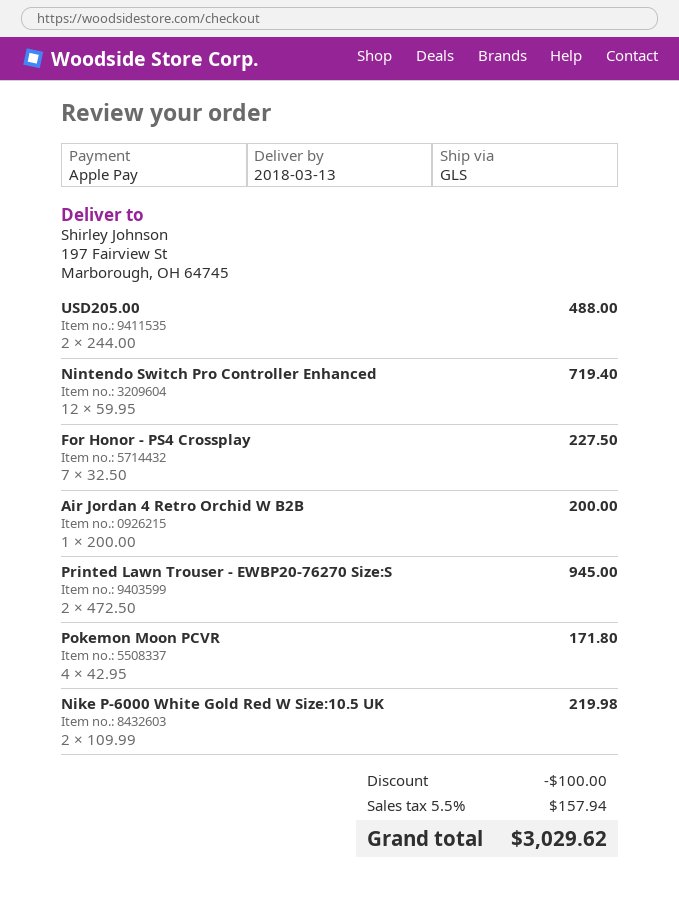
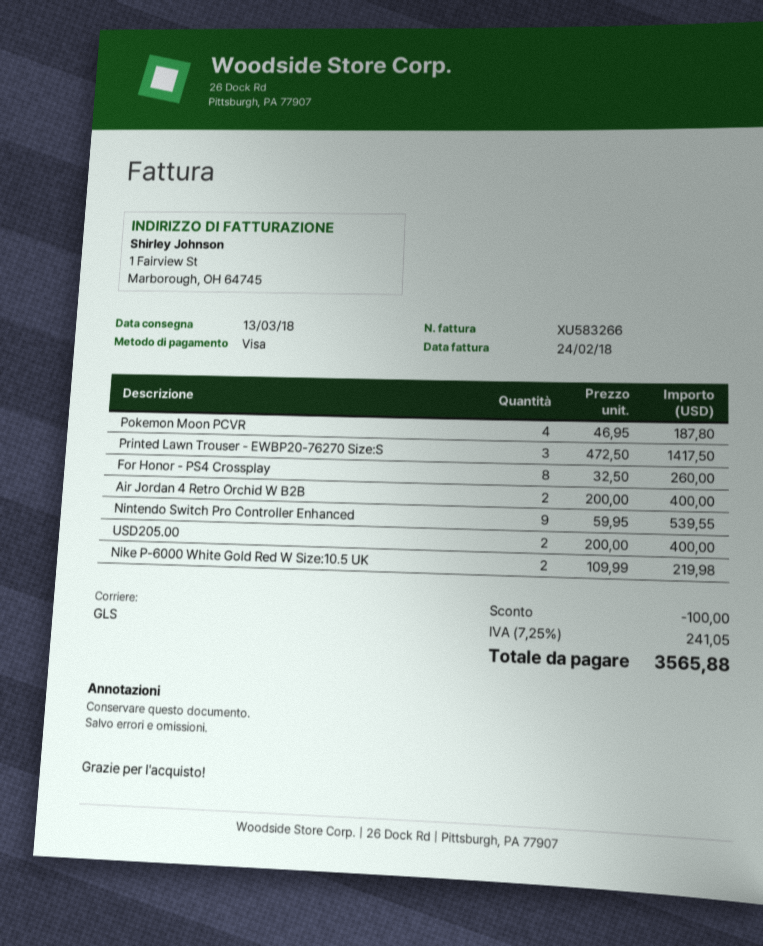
payment method: Apple Pay -> Visa
USD205.00: 2 x 244.00 = 488.00 -> 2 x 200.00 = 400.00
Nintendo Switch Pro Controller Enhanced: 12 x 59.95 = 719.40 -> 9 x 59.95 = 539.55
For Honor - PS4 Crossplay: 7 x 32.50 = 227.50 -> 8 x 32.50 = 260.00
Air Jordan 4 Retro Orchid W B2B: 1 x 200.00 = 200.00 -> 2 x 200.00 = 400.00
Printed Lawn Trouser - EWBP20-76270 Size:S: 2 x 472.50 = 945.00 -> 3 x 472.50 = 1417.50
Pokemon Moon PCVR: 4 x 42.95 = 171.80 -> 4 x 46.95 = 187.80
tax: 5.5% = 157.94 -> 7.25% = 241.05
total: 3029.62 -> 3565.88

